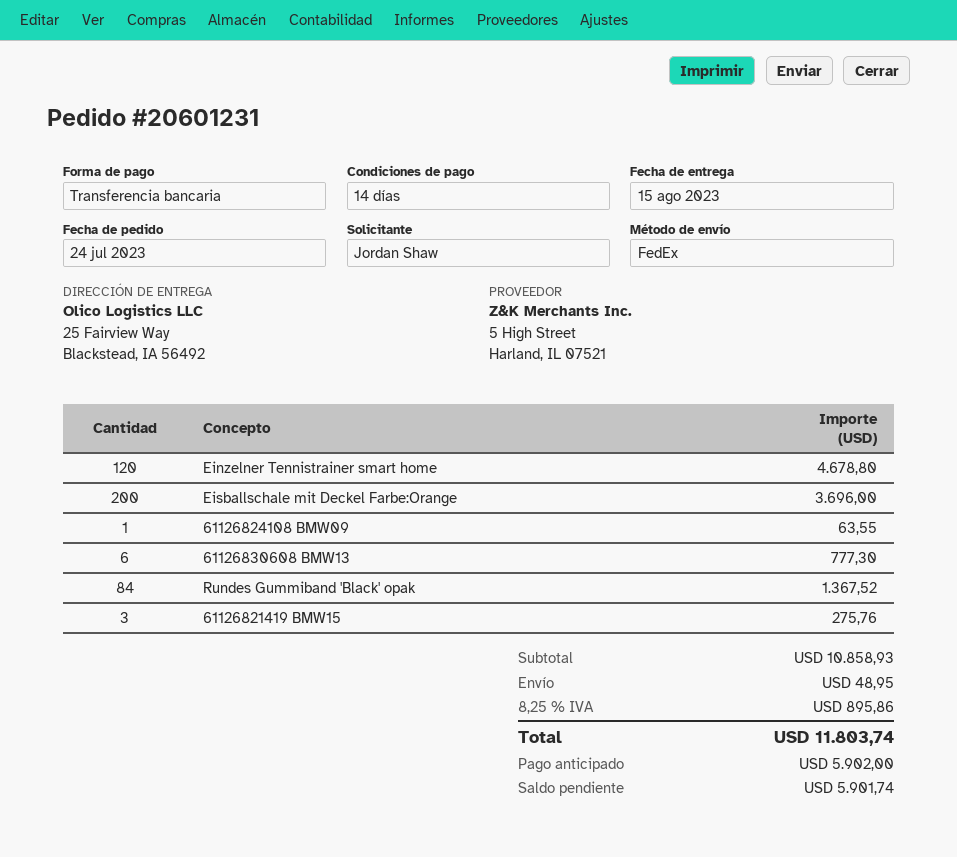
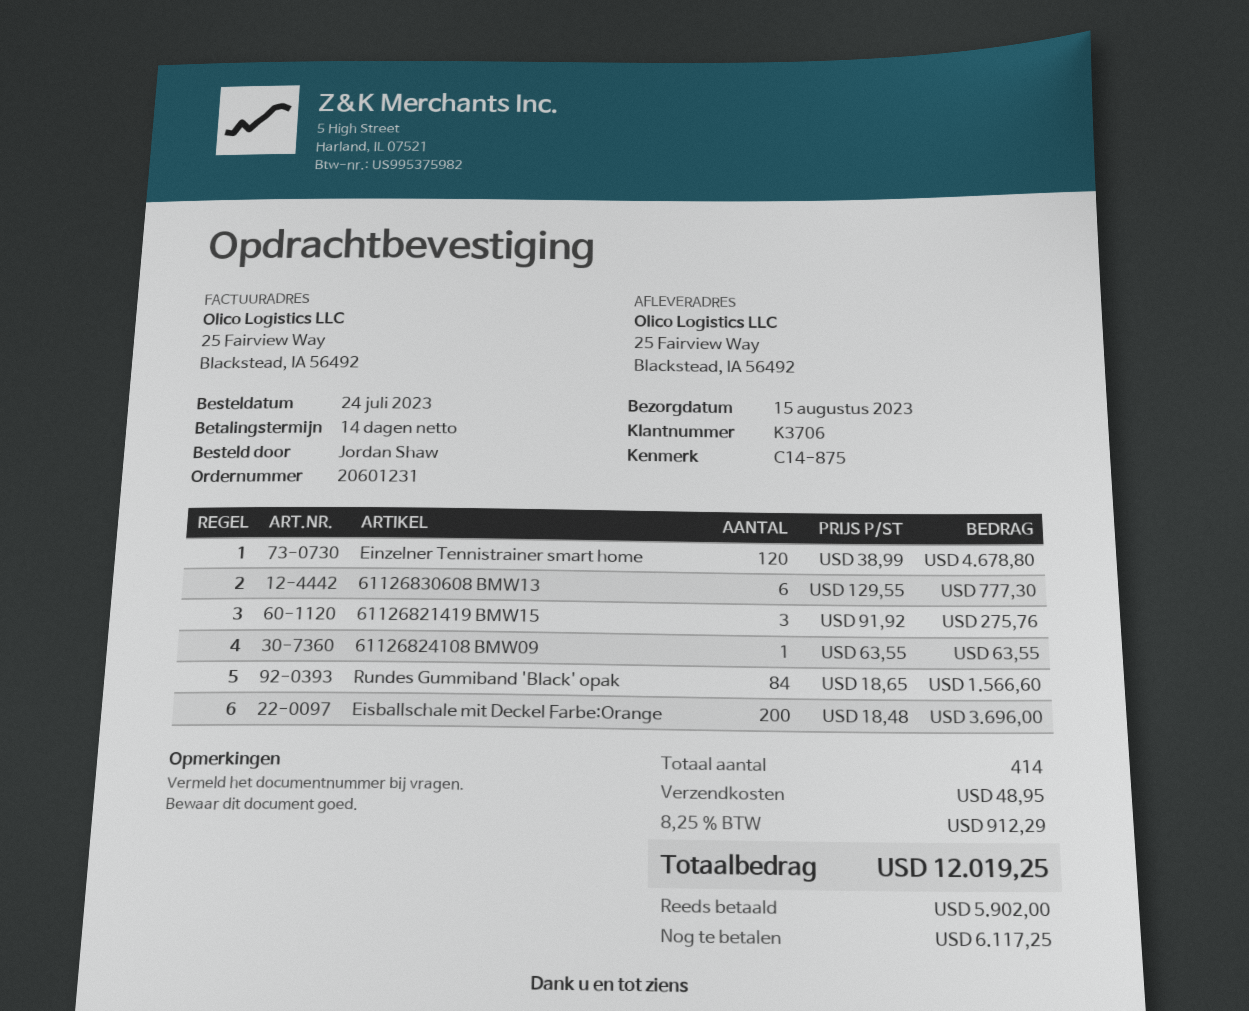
Rundes Gummiband 'Black' opak: 84 for 1367.52 -> 84 for 1566.60
tax: 8.25% = 895.86 -> 8.25% = 912.29
total: 11803.74 -> 12019.25
balance: 5901.74 -> 6117.25

